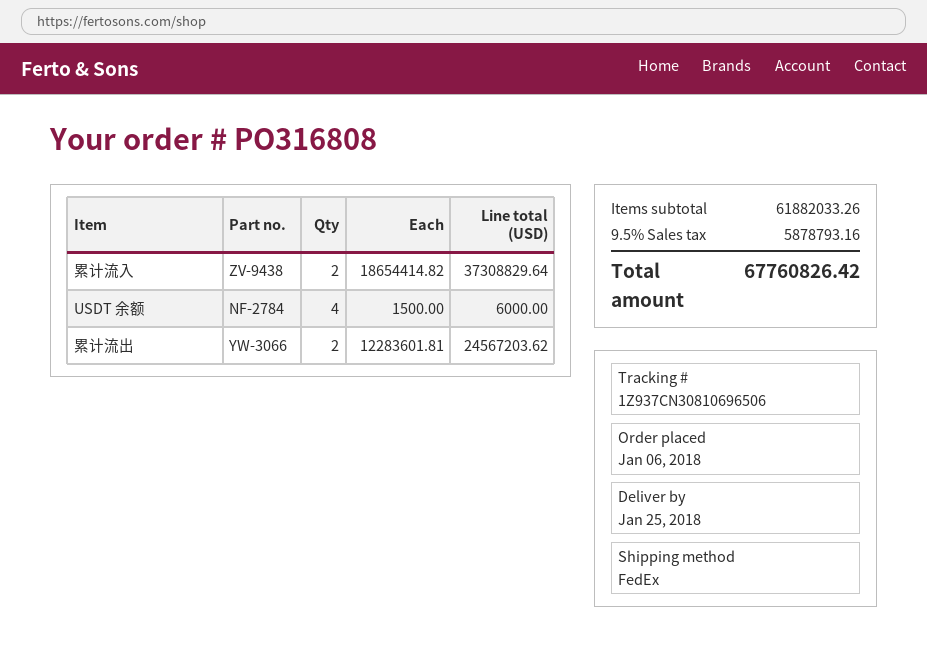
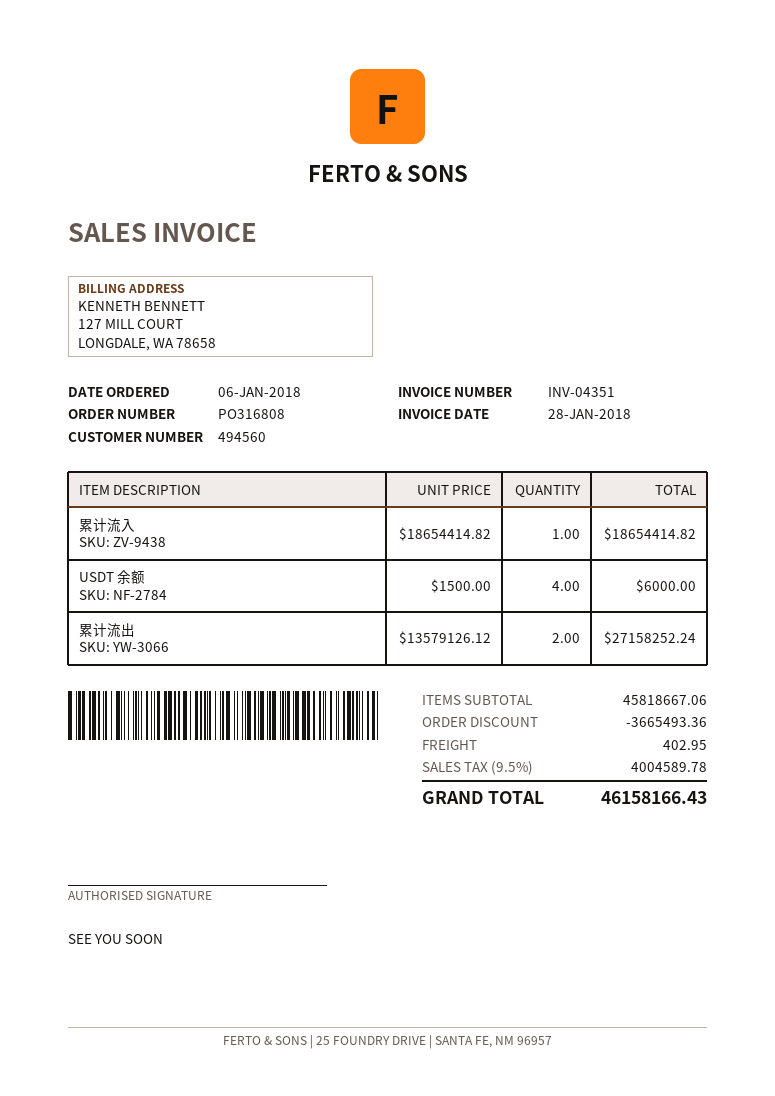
累计流入: 2 x 18654414.82 = 37308829.64 -> 1 x 18654414.82 = 18654414.82
累计流出: 2 x 12283601.81 = 24567203.62 -> 2 x 13579126.12 = 27158252.24
subtotal: 61882033.26 -> 45818667.06
discount: none -> 3665493.36
shipping: none -> 402.95
tax: 9.5% = 5878793.16 -> 9.5% = 4004589.78
total: 67760826.42 -> 46158166.43

